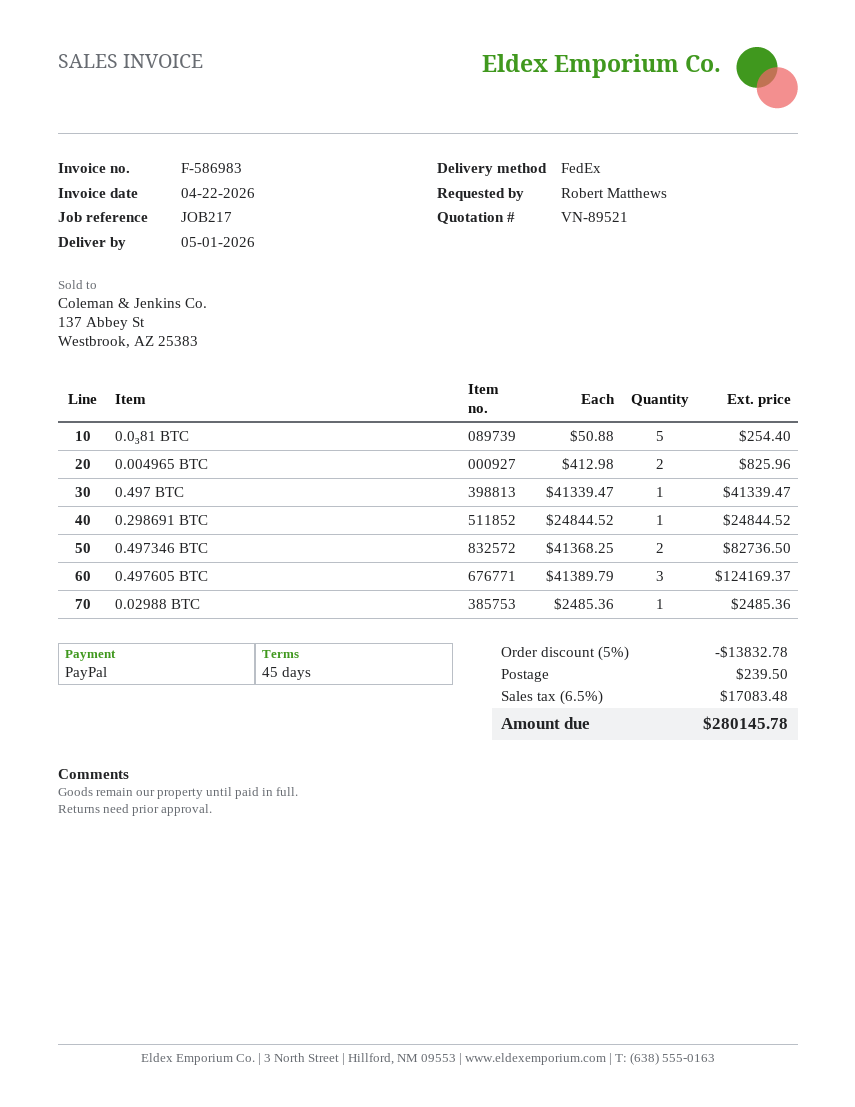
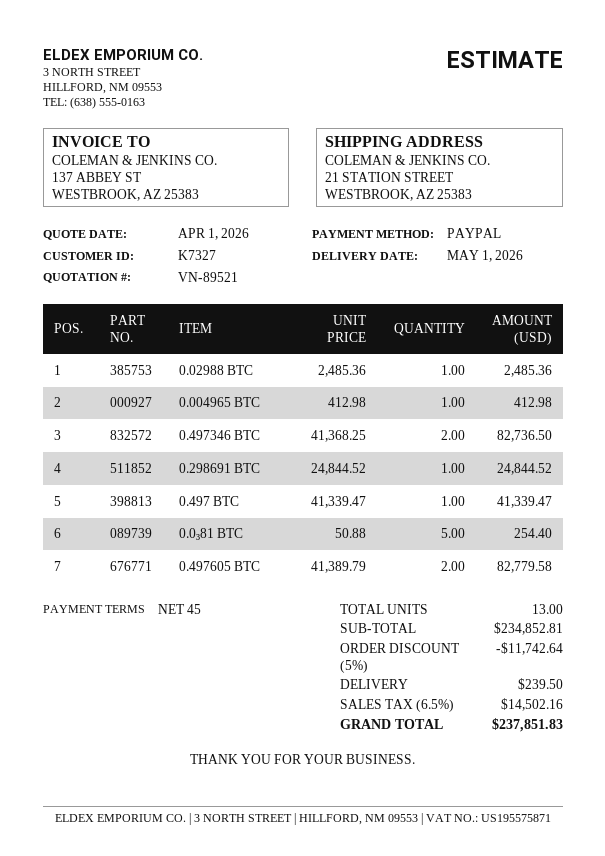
0.004965 BTC: 2 x 412.98 = 825.96 -> 1 x 412.98 = 412.98
0.497605 BTC: 3 x 41389.79 = 124169.37 -> 2 x 41389.79 = 82779.58
discount: 5% = 13832.78 -> 5% = 11742.64
tax: 6.5% = 17083.48 -> 6.5% = 14502.16
total: 280145.78 -> 237851.83

